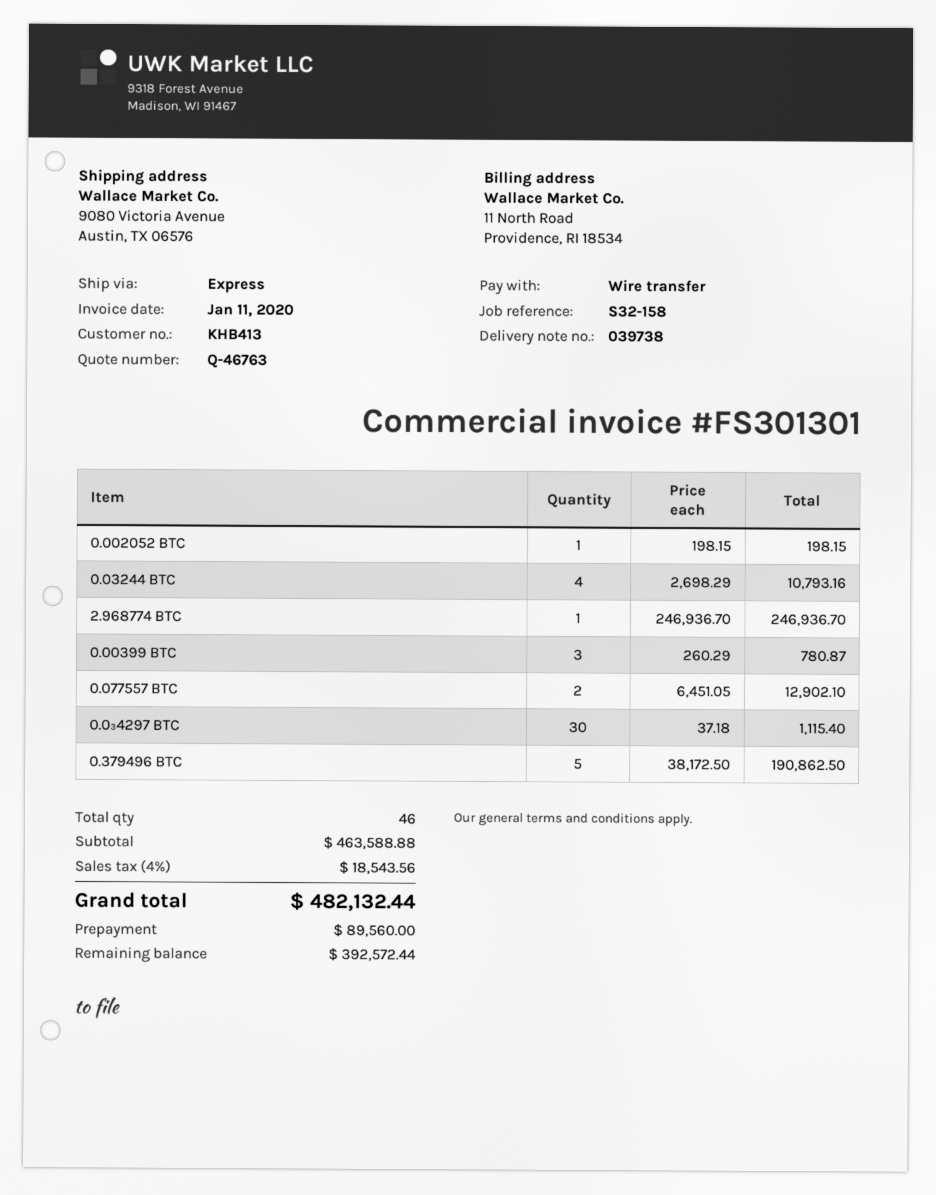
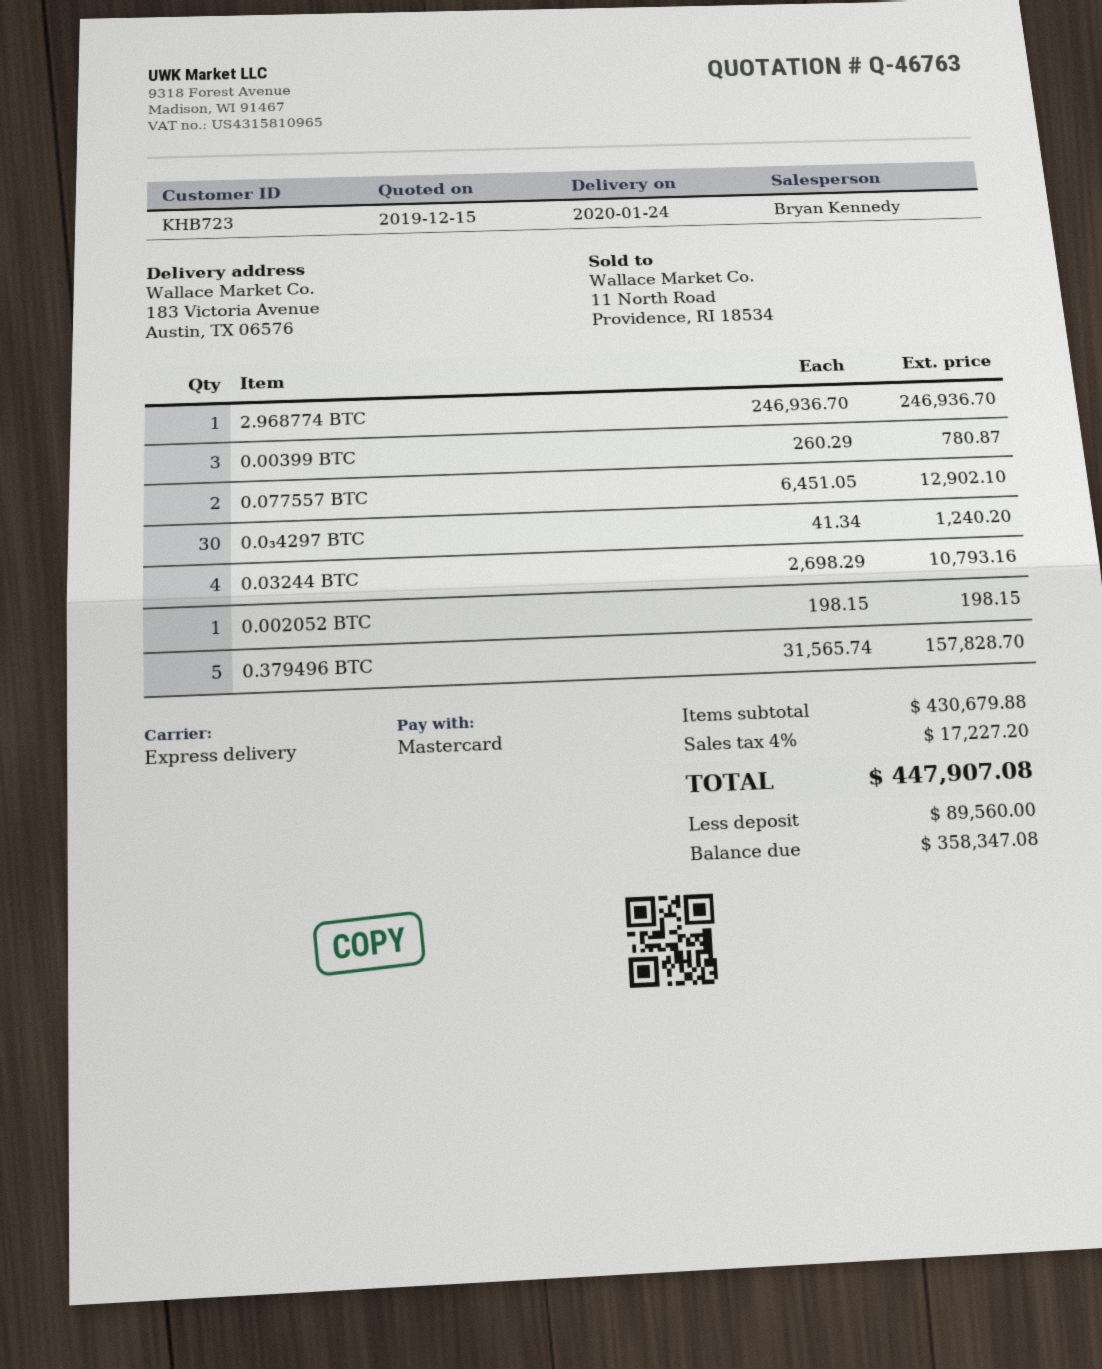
customer number: KHB413 -> KHB723
payment method: bank transfer -> Mastercard
ship to: 9080 Victoria Avenue, Austin, TX 06576 -> 183 Victoria Avenue, Austin, TX 06576
0.0₃4297 BTC: 30 x 37.18 = 1115.40 -> 30 x 41.34 = 1240.20
0.379496 BTC: 5 x 38172.50 = 190862.50 -> 5 x 31565.74 = 157828.70
subtotal: 463588.88 -> 430679.88
tax: 4% = 18543.56 -> 4% = 17227.20
total: 482132.44 -> 447907.08
balance: 392572.44 -> 358347.08

